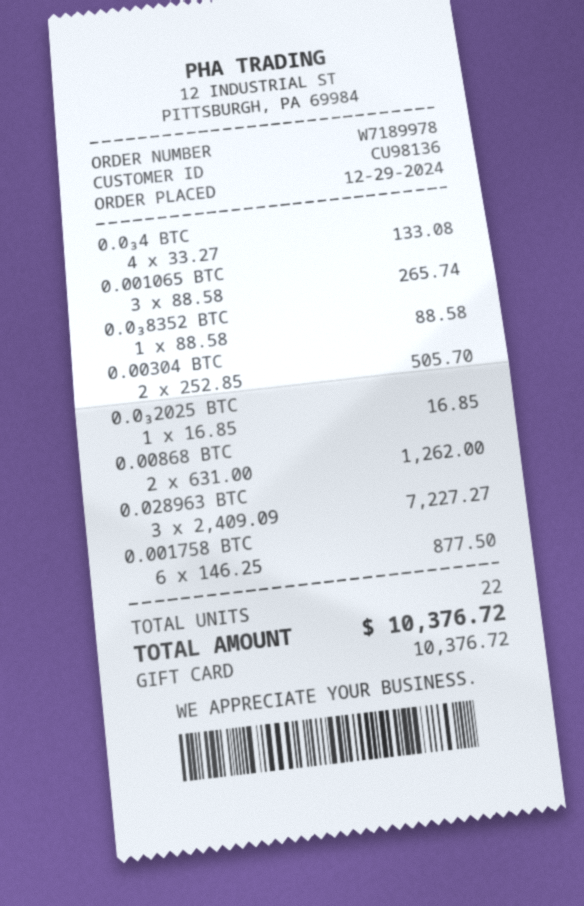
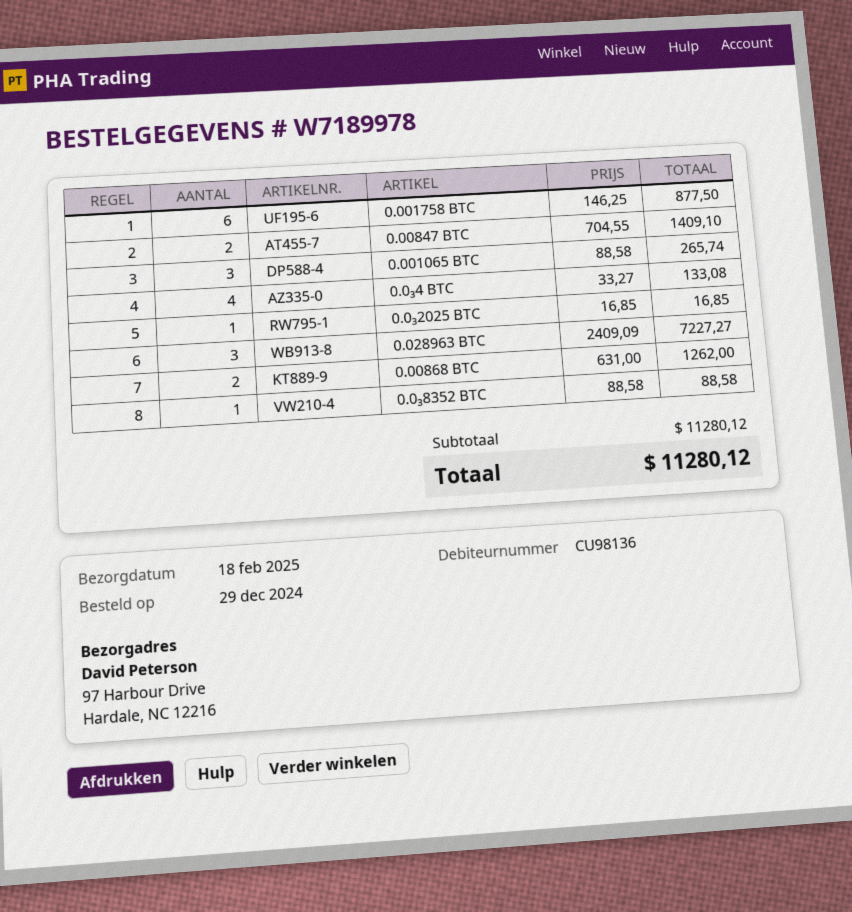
0.00304 BTC: 2 x 252.85 = 505.70 -> none
0.00847 BTC: none -> 2 x 704.55 = 1409.10
total: 10376.72 -> 11280.12

